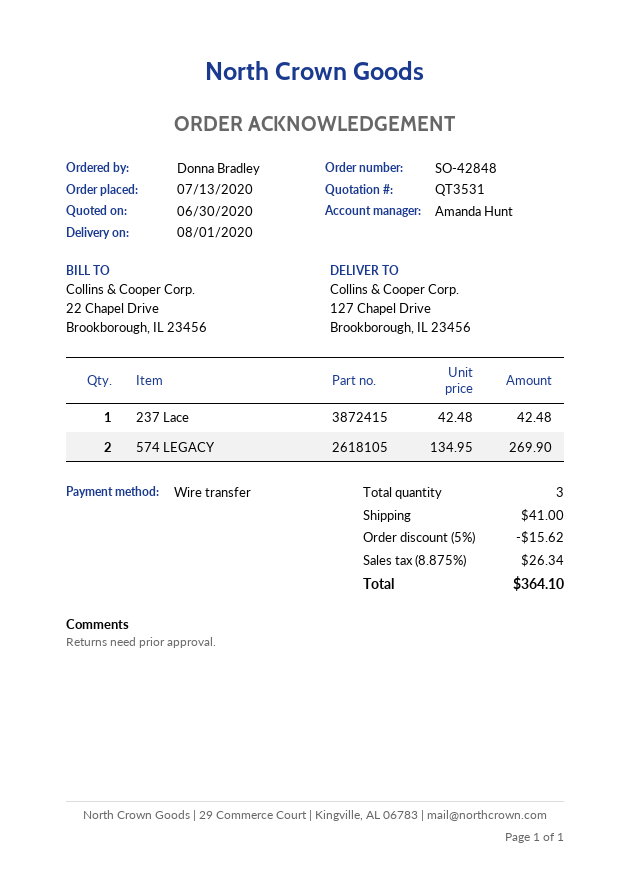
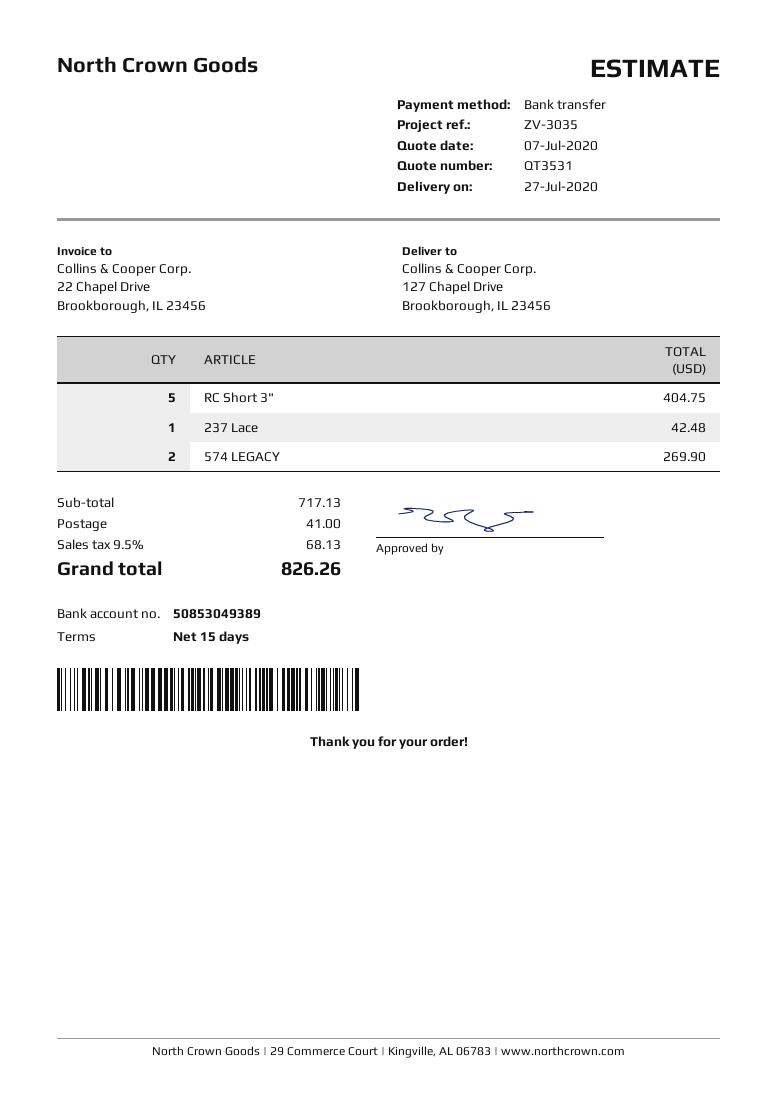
quote date: 2020-06-30 -> 2020-07-07
delivery date: 2020-08-01 -> 2020-07-27
RC Short 3": none -> 5 for 404.75
discount: 5% = 15.62 -> none
tax: 8.875% = 26.34 -> 9.5% = 68.13
total: 364.10 -> 826.26

